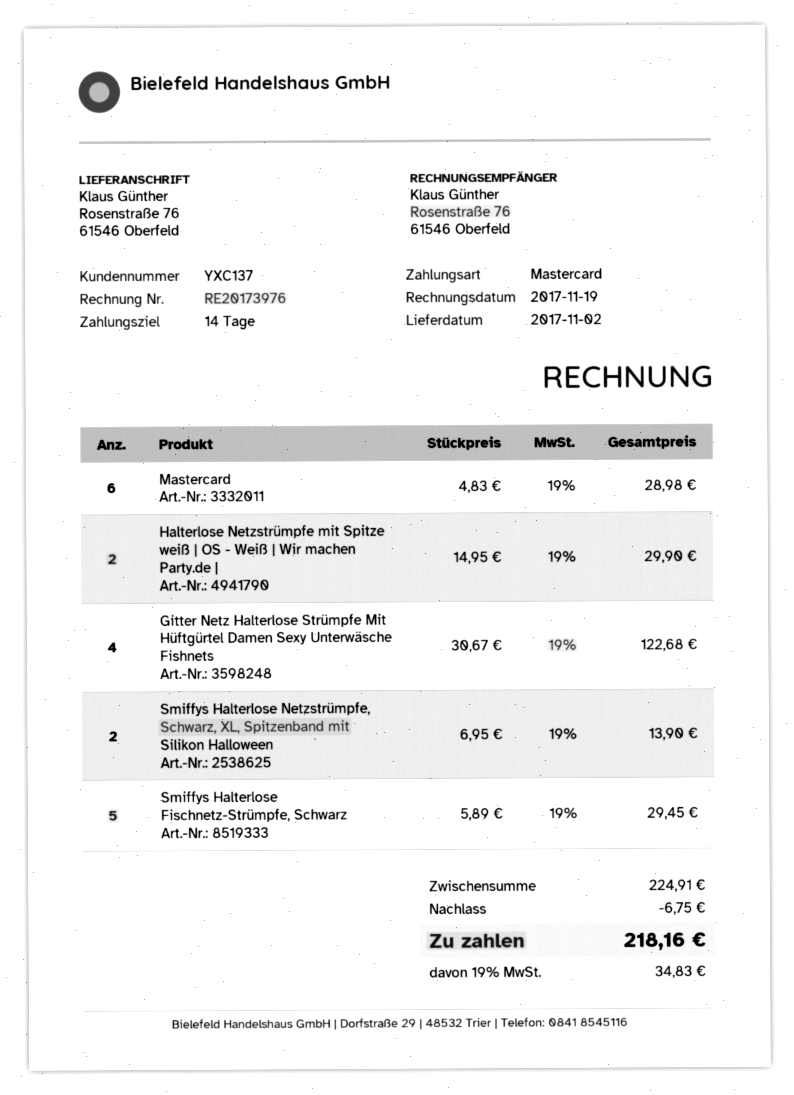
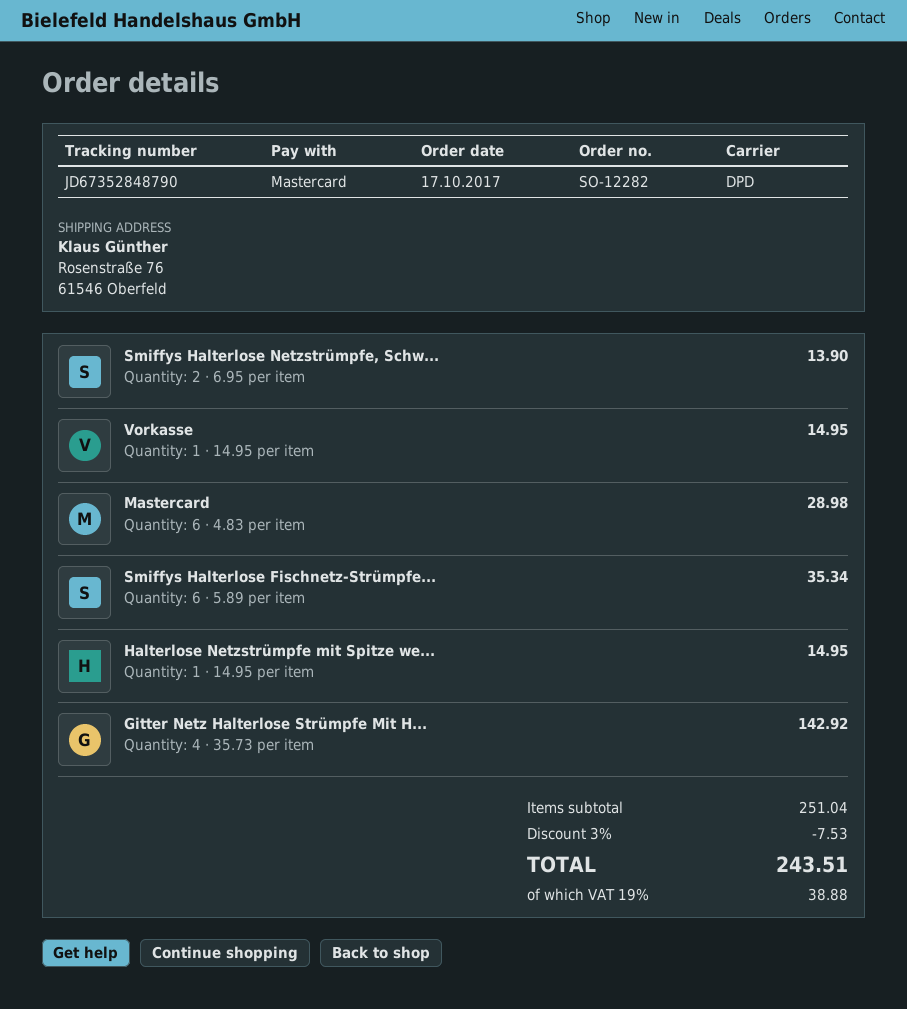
Halterlose Netzstrümpfe mit Spitze weiß | OS - Weiß | Wir machen Party.de |: 2 x 14.95 = 29.90 -> 1 x 14.95 = 14.95
Gitter Netz Halterlose Strümpfe Mit Hüftgürtel Damen Sexy Unterwäsche Fishnets: 4 x 30.67 = 122.68 -> 4 x 35.73 = 142.92
Smiffys Halterlose Fischnetz-Strümpfe, Schwarz: 5 x 5.89 = 29.45 -> 6 x 5.89 = 35.34
Vorkasse: none -> 1 x 14.95 = 14.95
subtotal: 224.91 -> 251.04
discount: 6.75 -> 7.53
tax: 19% = 34.83 -> 19% = 38.88
total: 218.16 -> 243.51

